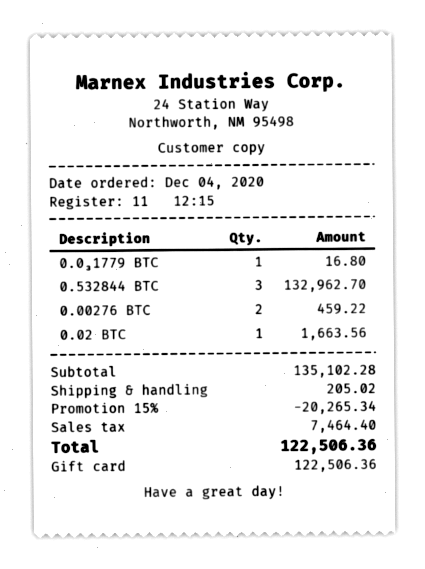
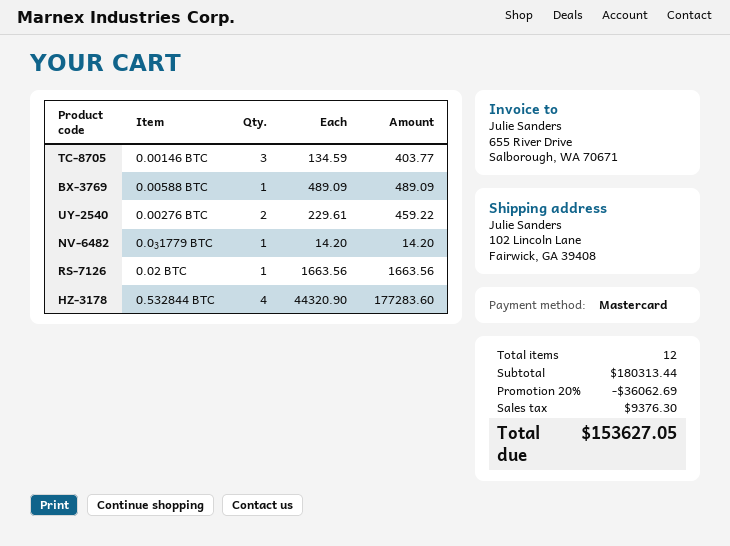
payment method: gift card -> Mastercard
0.0₃1779 BTC: 1 for 16.80 -> 1 for 14.20
0.532844 BTC: 3 for 132962.70 -> 4 for 177283.60
0.00146 BTC: none -> 3 for 403.77
0.00588 BTC: none -> 1 for 489.09
subtotal: 135102.28 -> 180313.44
discount: 15% = 20265.34 -> 20% = 36062.69
shipping: 205.02 -> none
tax: 7464.40 -> 9376.30
total: 122506.36 -> 153627.05

